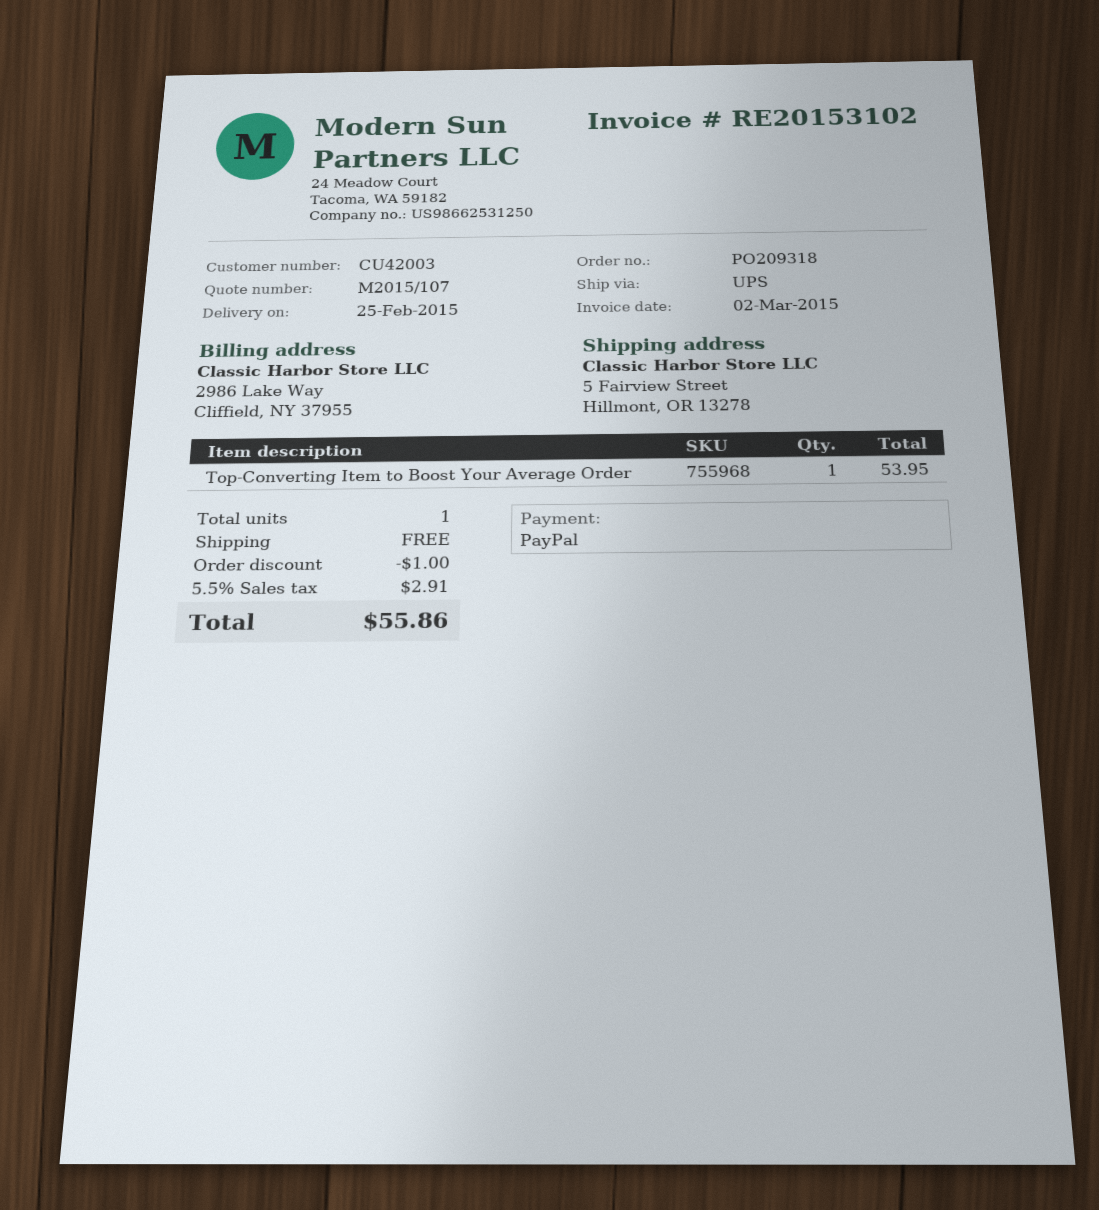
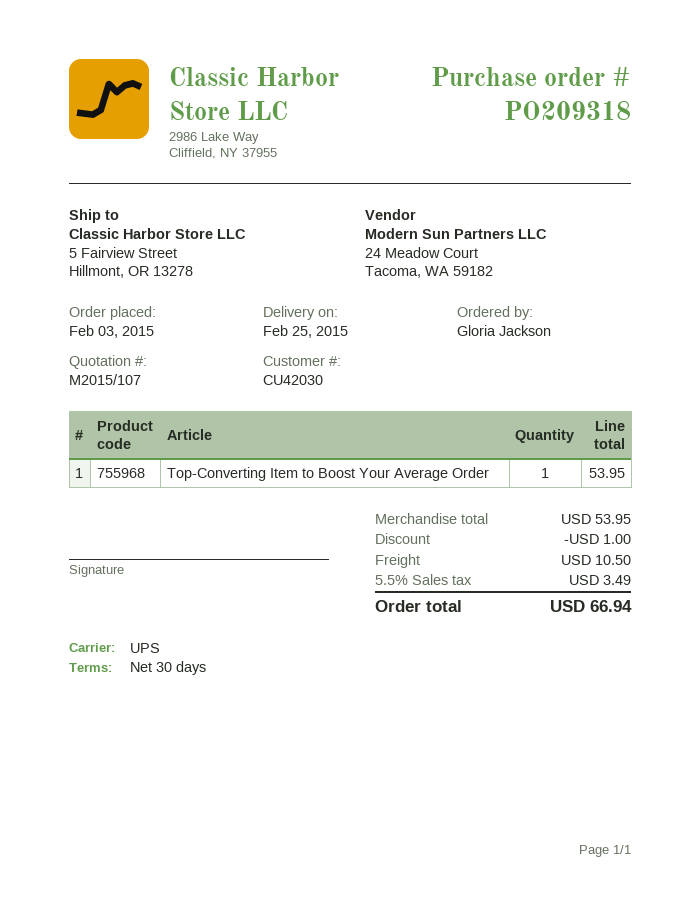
customer number: CU42003 -> CU42030
shipping: 0.00 -> 10.50
tax: 5.5% = 2.91 -> 5.5% = 3.49
total: 55.86 -> 66.94

